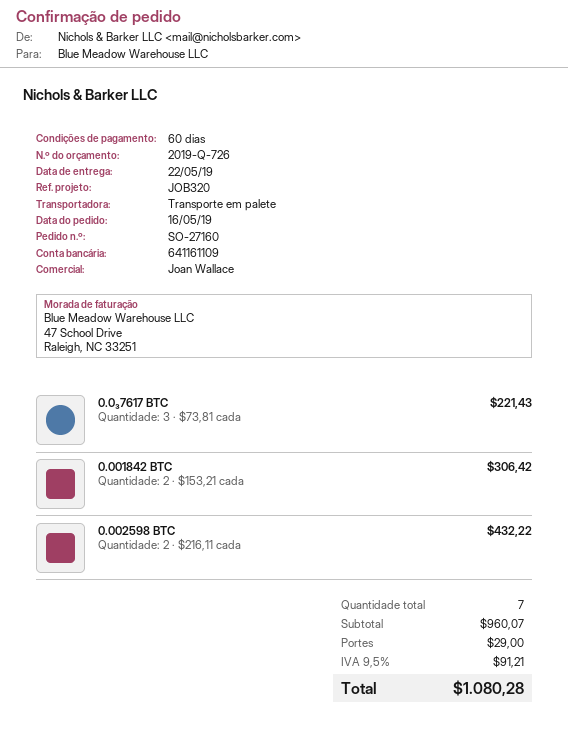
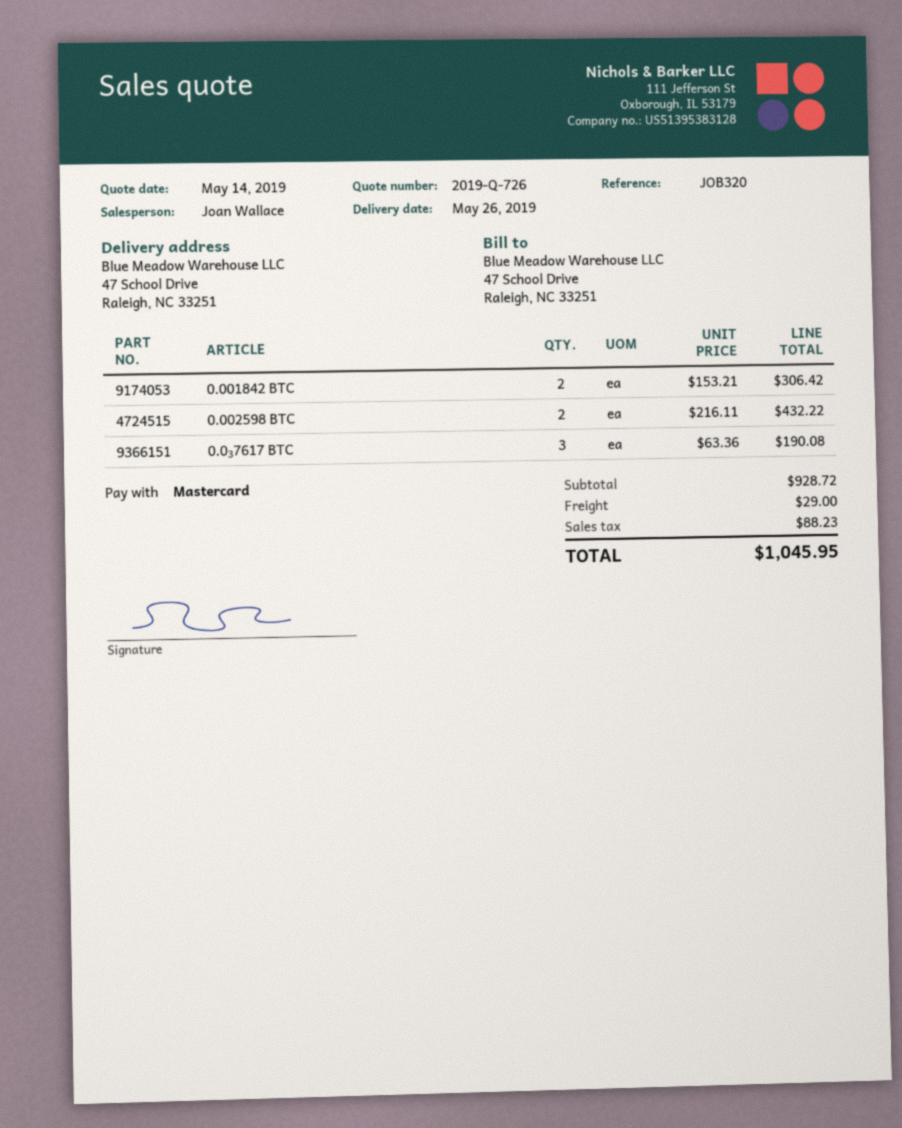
delivery date: 2019-05-22 -> 2019-05-26
0.0₃7617 BTC: 3 x 73.81 = 221.43 -> 3 x 63.36 = 190.08
subtotal: 960.07 -> 928.72
tax: 91.21 -> 88.23
total: 1080.28 -> 1045.95

